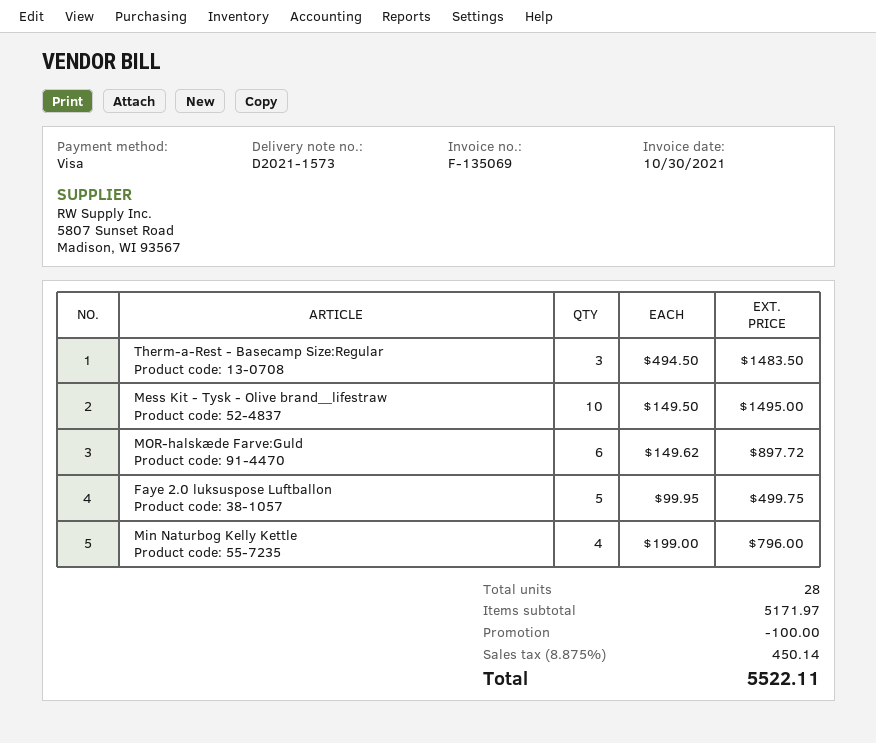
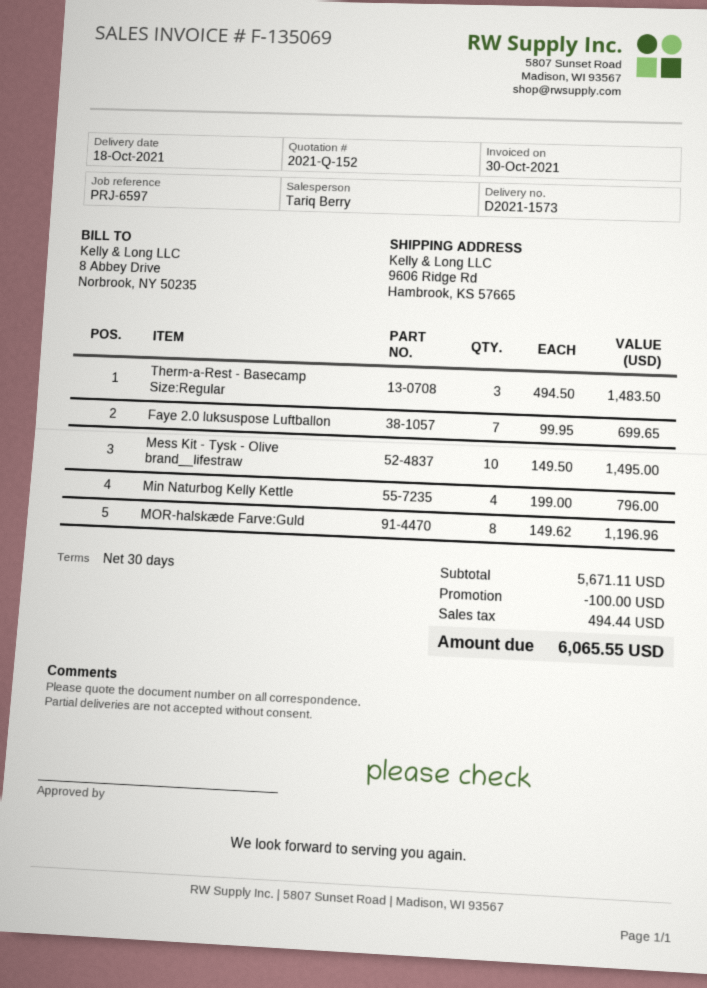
MOR-halskæde Farve:Guld: 6 x 149.62 = 897.72 -> 8 x 149.62 = 1196.96
Faye 2.0 luksuspose Luftballon: 5 x 99.95 = 499.75 -> 7 x 99.95 = 699.65
subtotal: 5171.97 -> 5671.11
tax: 450.14 -> 494.44
total: 5522.11 -> 6065.55

